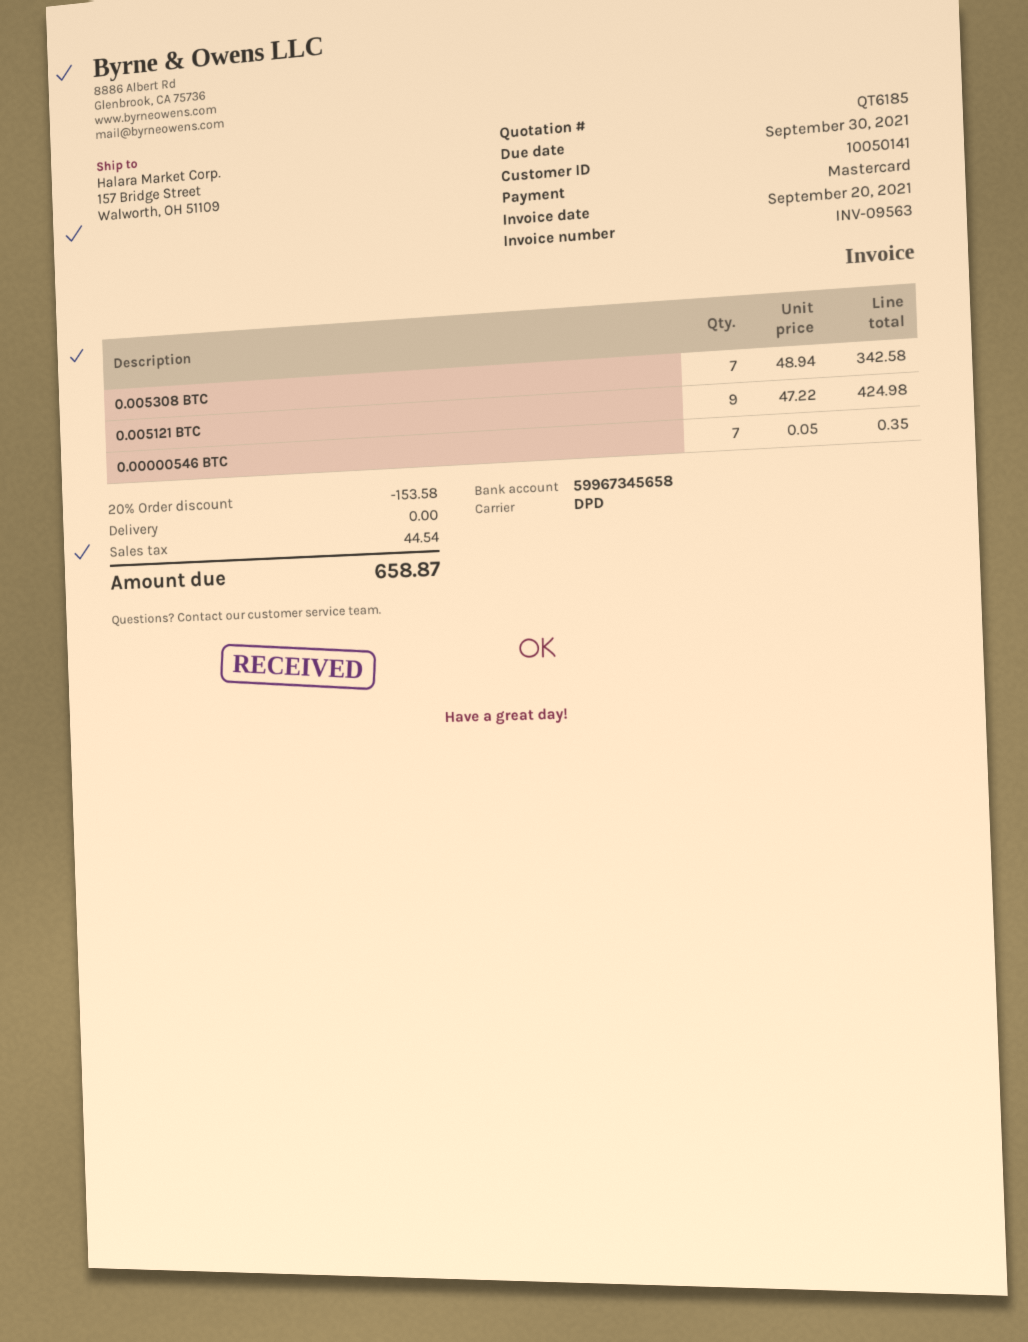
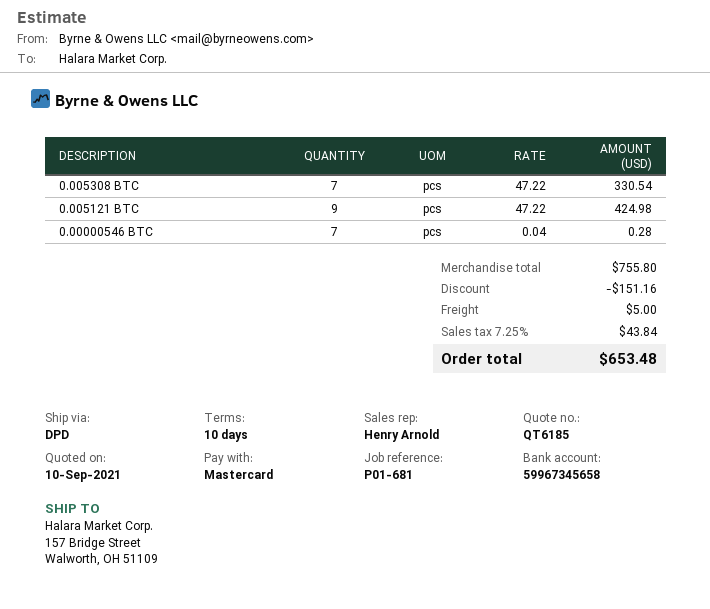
0.005308 BTC: 7 x 48.94 = 342.58 -> 7 x 47.22 = 330.54
0.00000546 BTC: 7 x 0.05 = 0.35 -> 7 x 0.04 = 0.28
discount: 153.58 -> 151.16
shipping: 0.00 -> 5.00
tax: 44.54 -> 43.84
total: 658.87 -> 653.48

